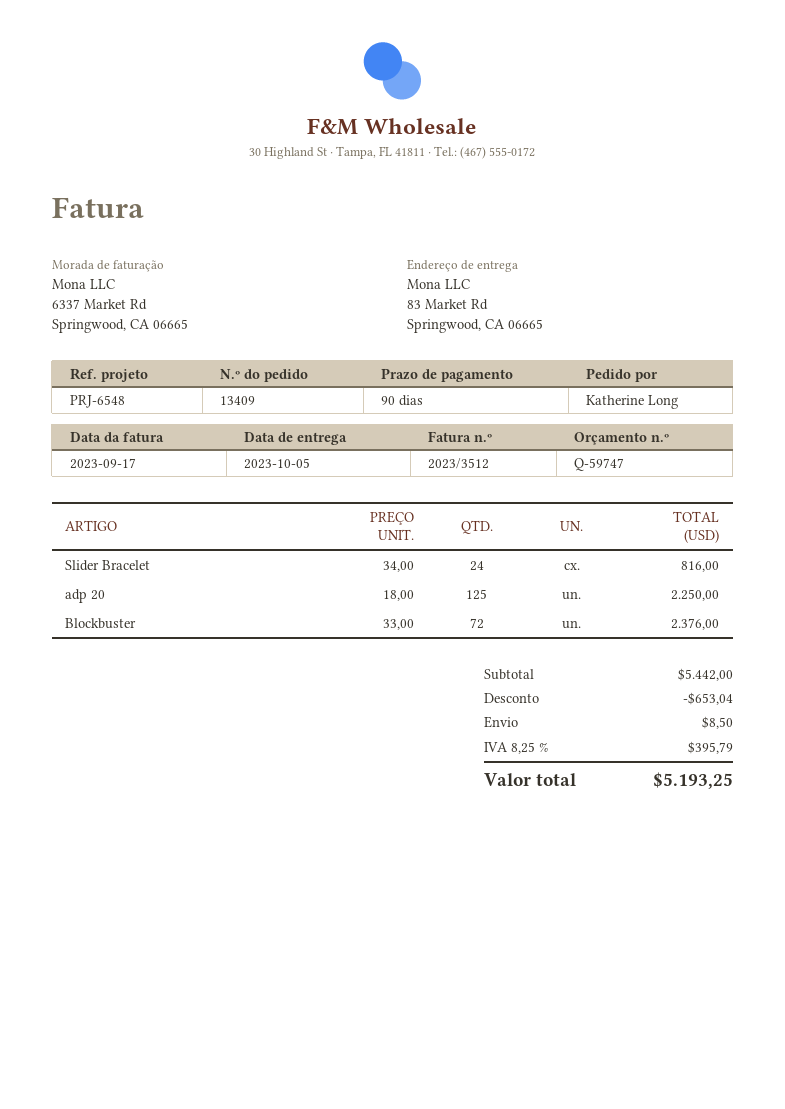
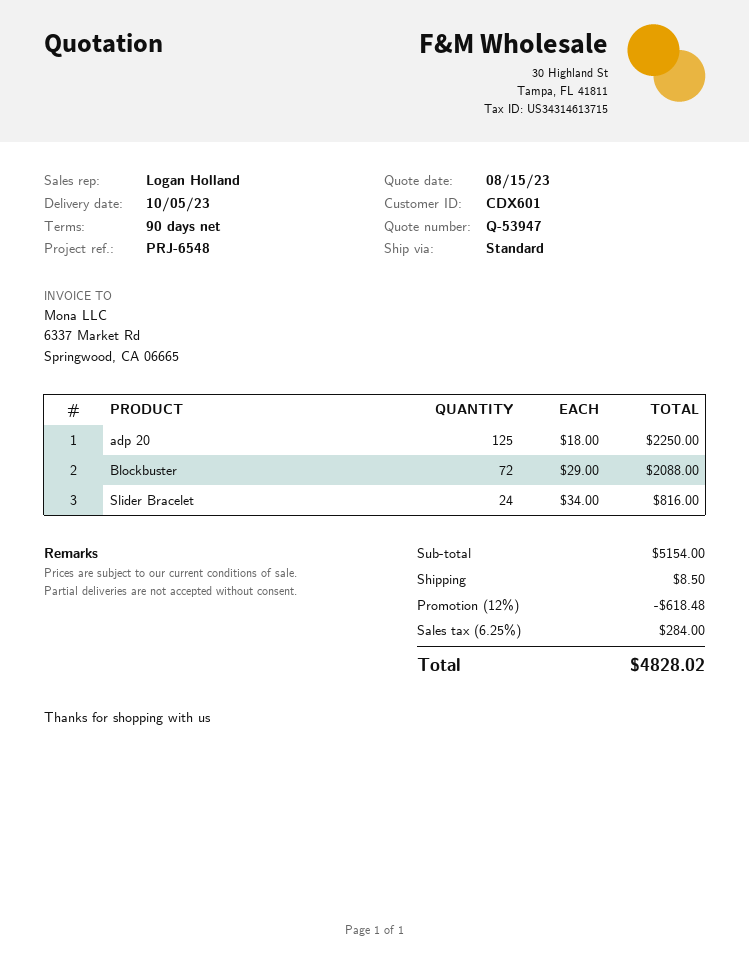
quote number: Q-59747 -> Q-53947
Blockbuster: 72 x 33.00 = 2376.00 -> 72 x 29.00 = 2088.00
subtotal: 5442.00 -> 5154.00
discount: 653.04 -> 618.48
tax: 8.25% = 395.79 -> 6.25% = 284.00
total: 5193.25 -> 4828.02

